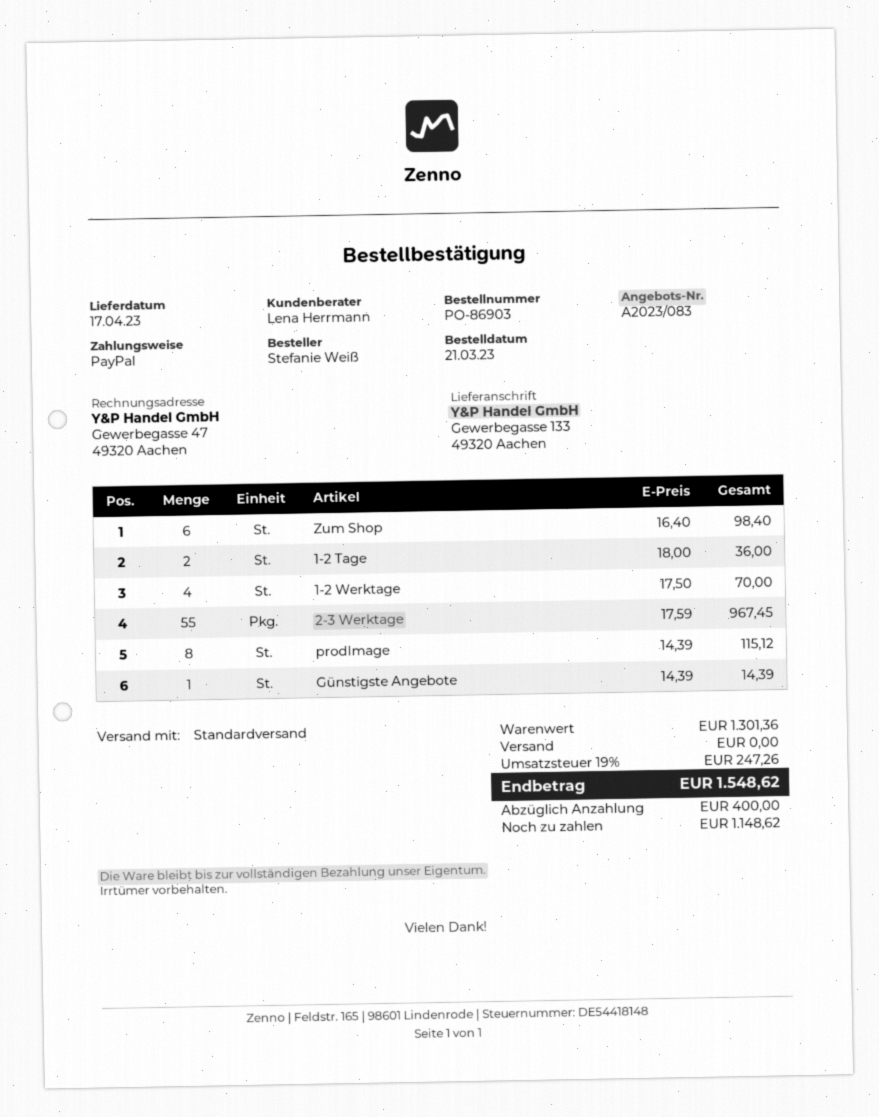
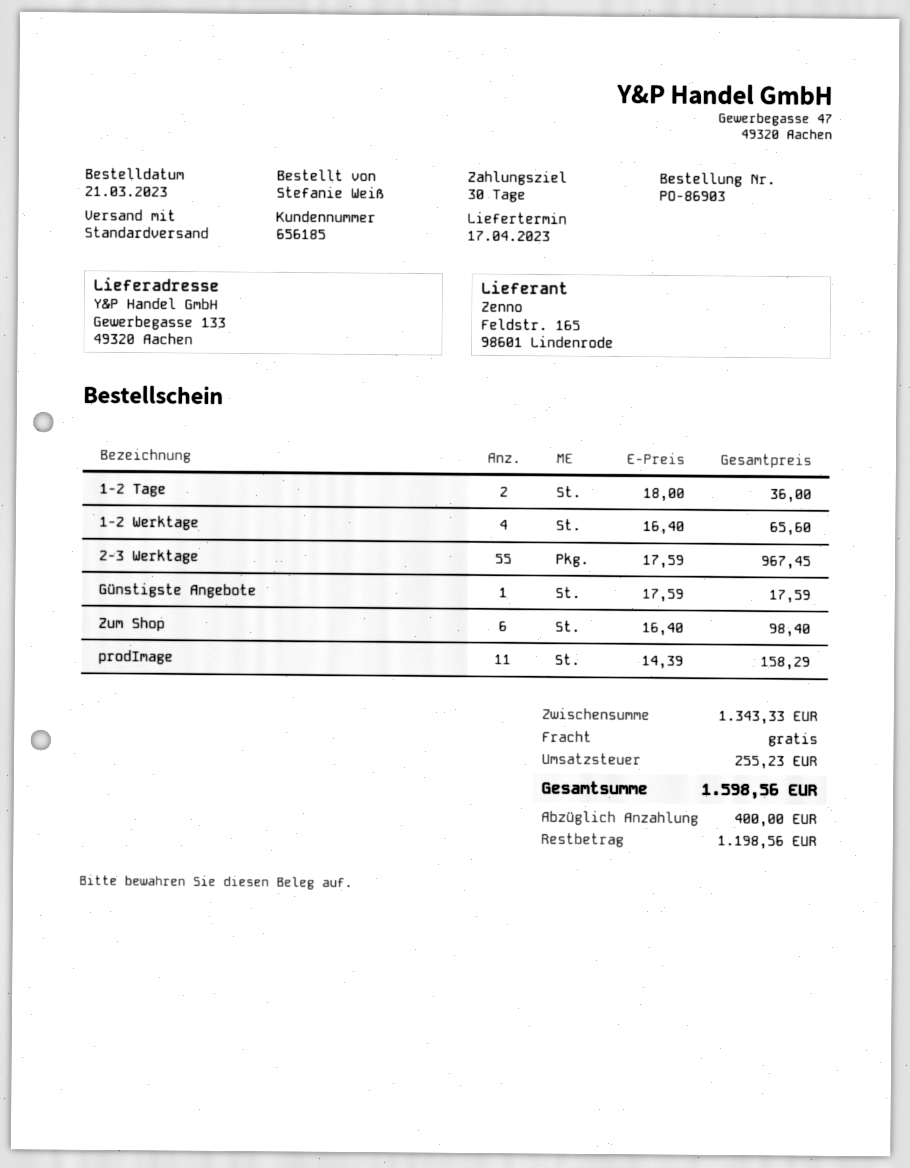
1-2 Werktage: 4 x 17.50 = 70.00 -> 4 x 16.40 = 65.60
prodImage: 8 x 14.39 = 115.12 -> 11 x 14.39 = 158.29
Günstigste Angebote: 1 x 14.39 = 14.39 -> 1 x 17.59 = 17.59
subtotal: 1301.36 -> 1343.33
tax: 247.26 -> 255.23
total: 1548.62 -> 1598.56
balance: 1148.62 -> 1198.56

